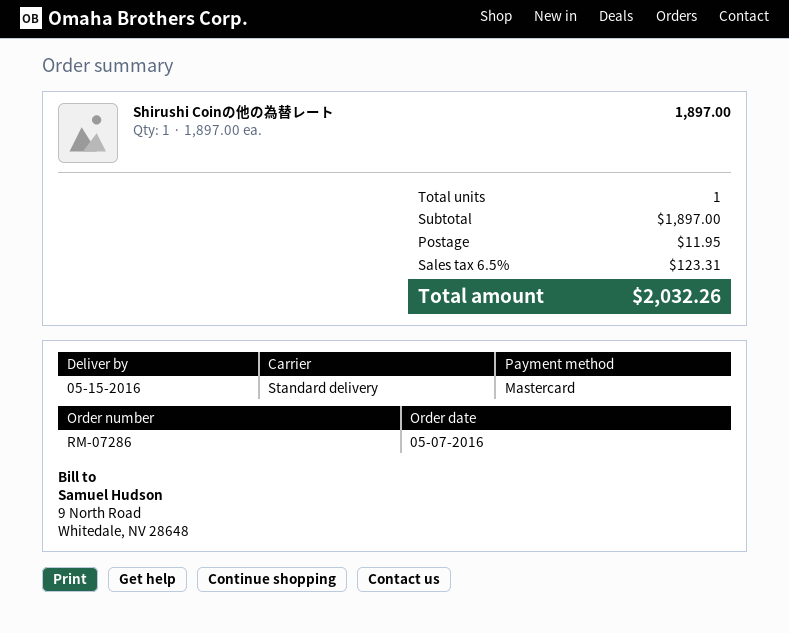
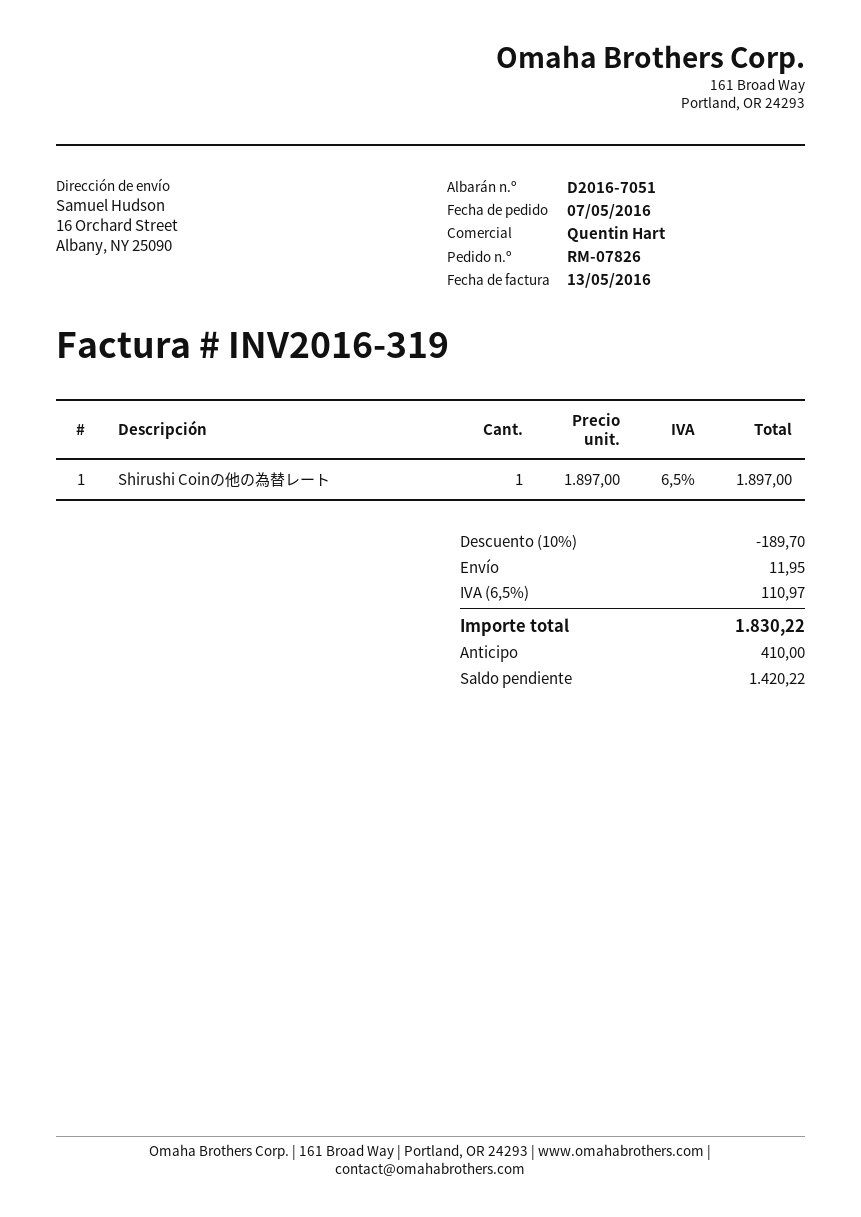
order number: RM-07286 -> RM-07826
discount: none -> 10% = 189.70
tax: 6.5% = 123.31 -> 6.5% = 110.97
total: 2032.26 -> 1830.22

